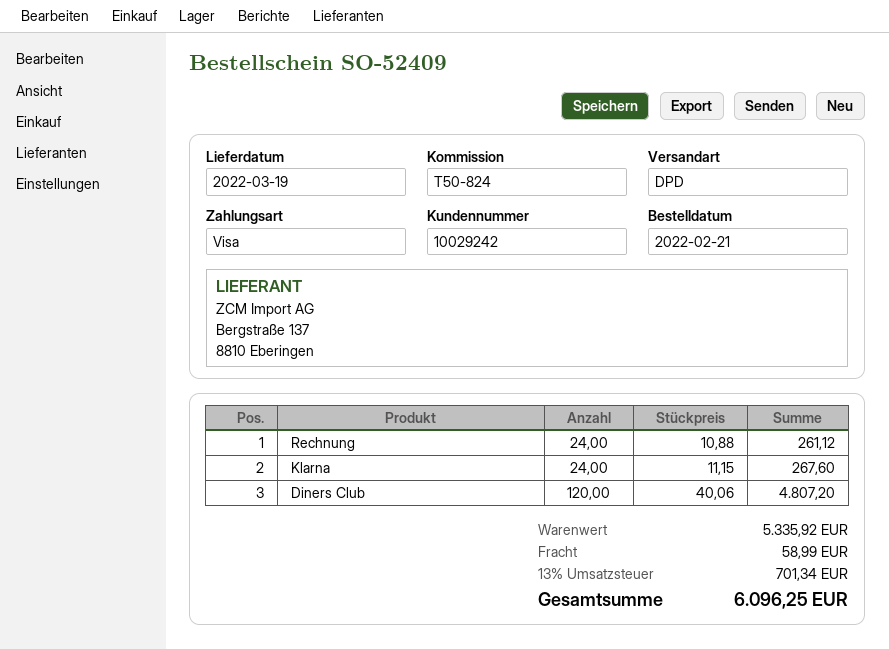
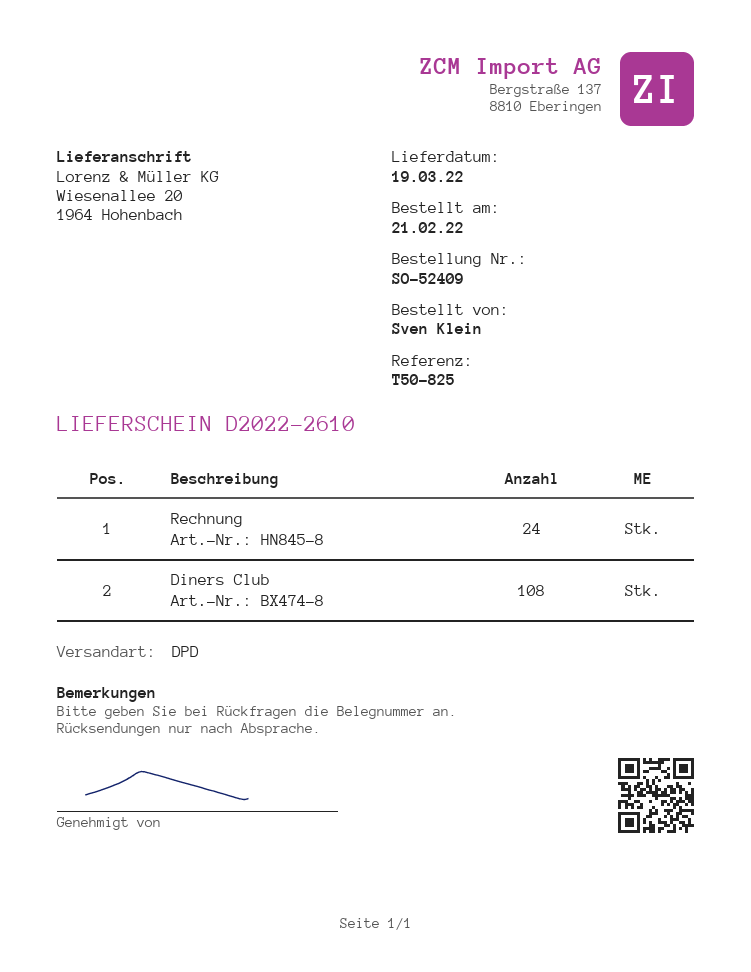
reference: T50-824 -> T50-825
Klarna: 24 -> none
Diners Club: 120 -> 108

